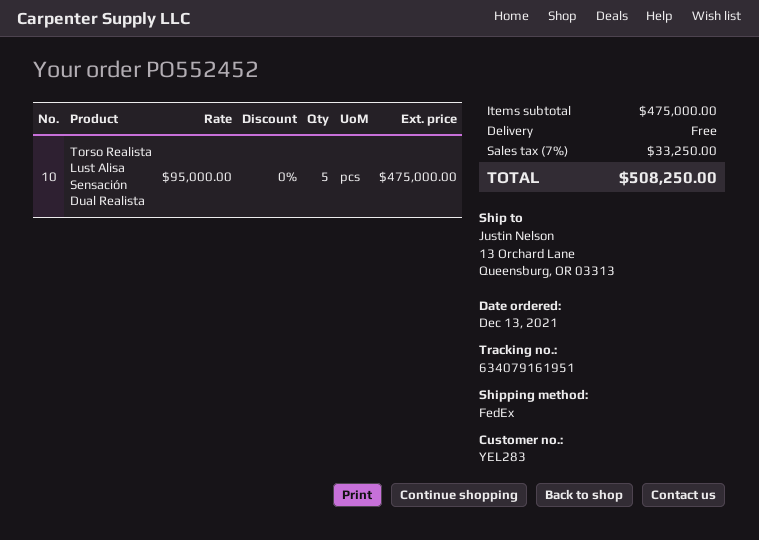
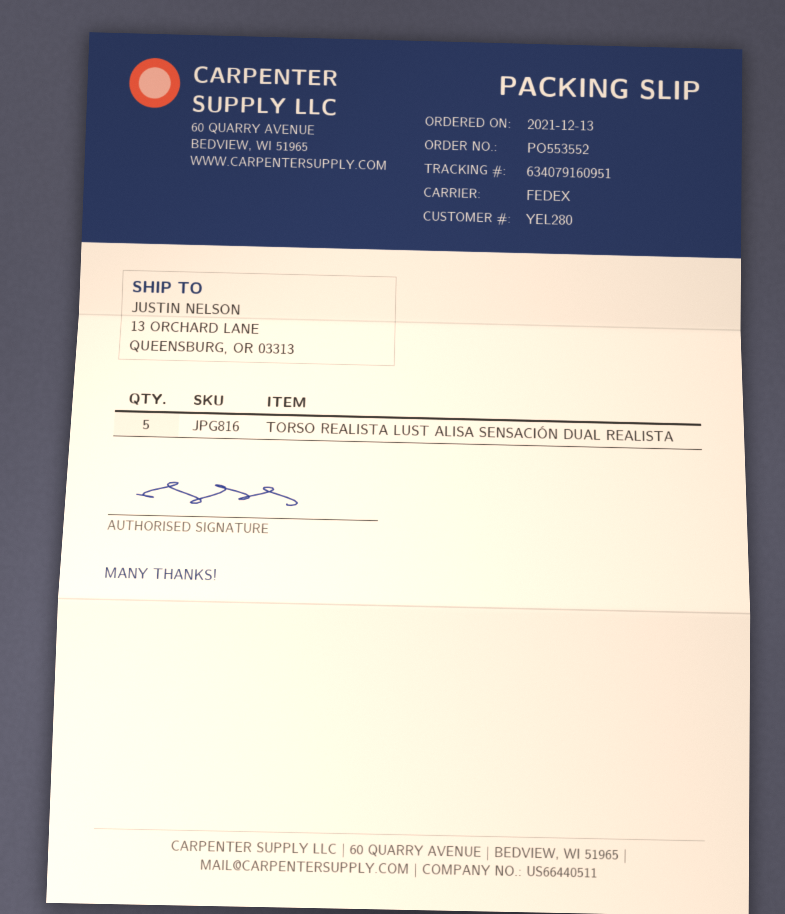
order number: PO552452 -> PO553552
customer number: YEL283 -> YEL280
tracking number: 634079161951 -> 634079160951

